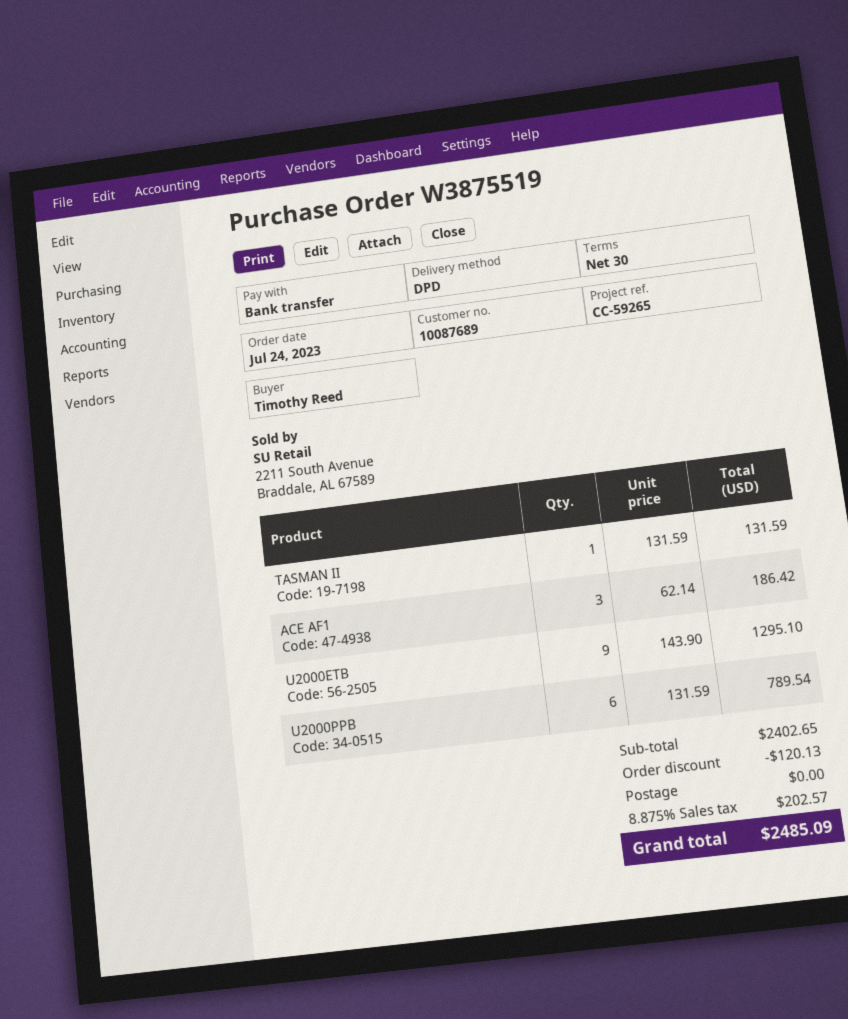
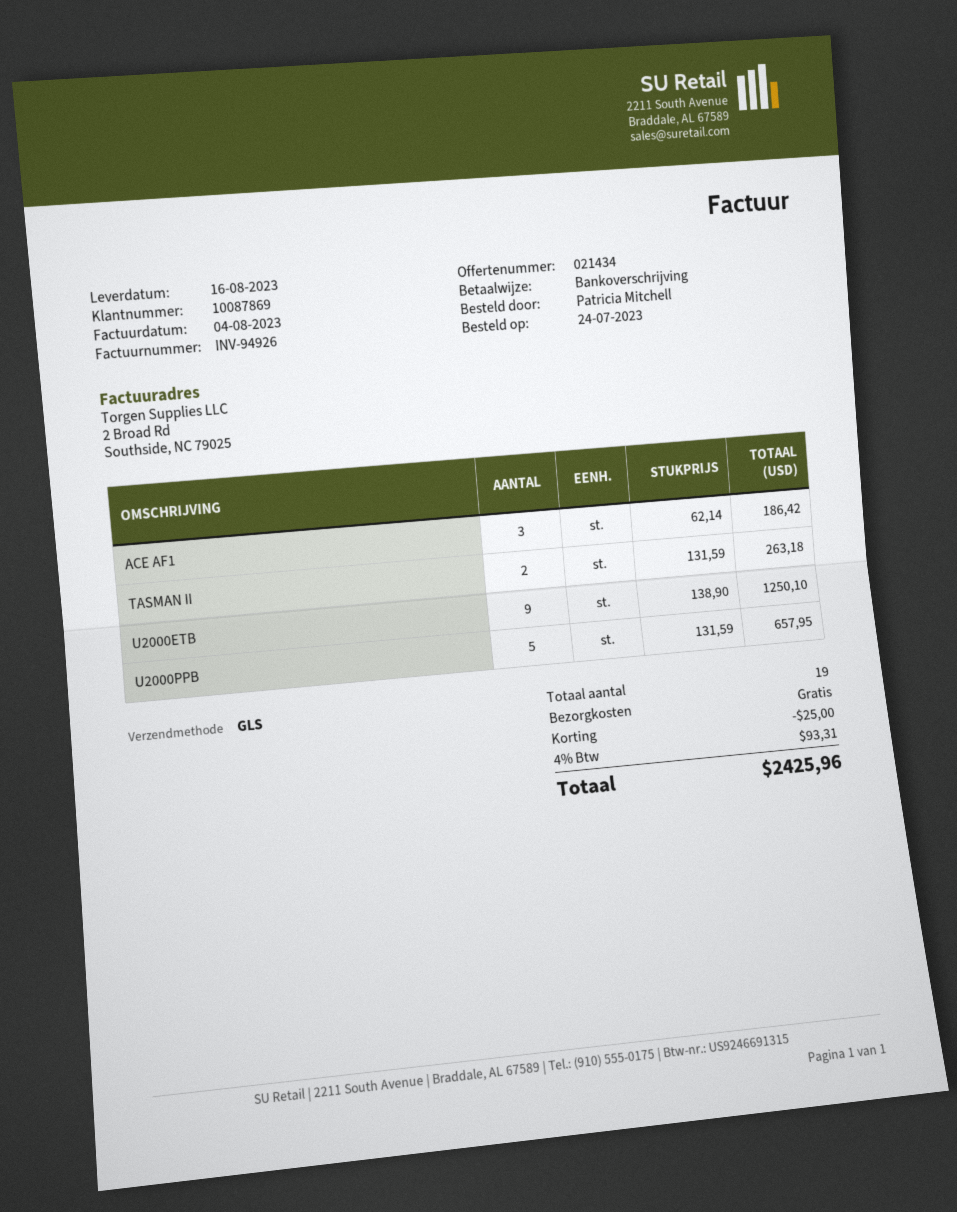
customer number: 10087689 -> 10087869
ordered by: Timothy Reed -> Patricia Mitchell
shipping method: DPD -> GLS
TASMAN II: 1 x 131.59 = 131.59 -> 2 x 131.59 = 263.18
U2000ETB: 9 x 143.90 = 1295.10 -> 9 x 138.90 = 1250.10
U2000PPB: 6 x 131.59 = 789.54 -> 5 x 131.59 = 657.95
discount: 120.13 -> 25.00
tax: 8.875% = 202.57 -> 4% = 93.31
total: 2485.09 -> 2425.96

